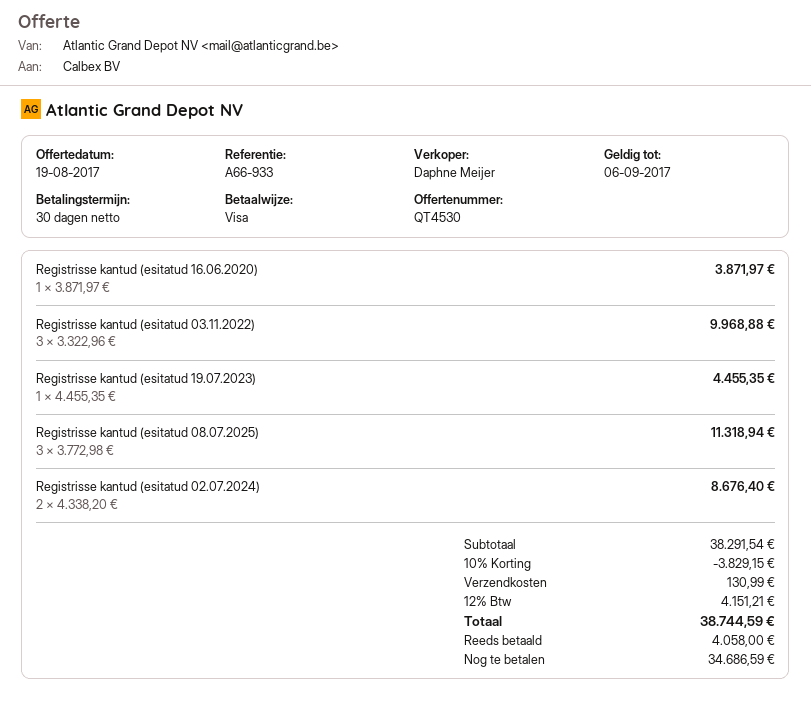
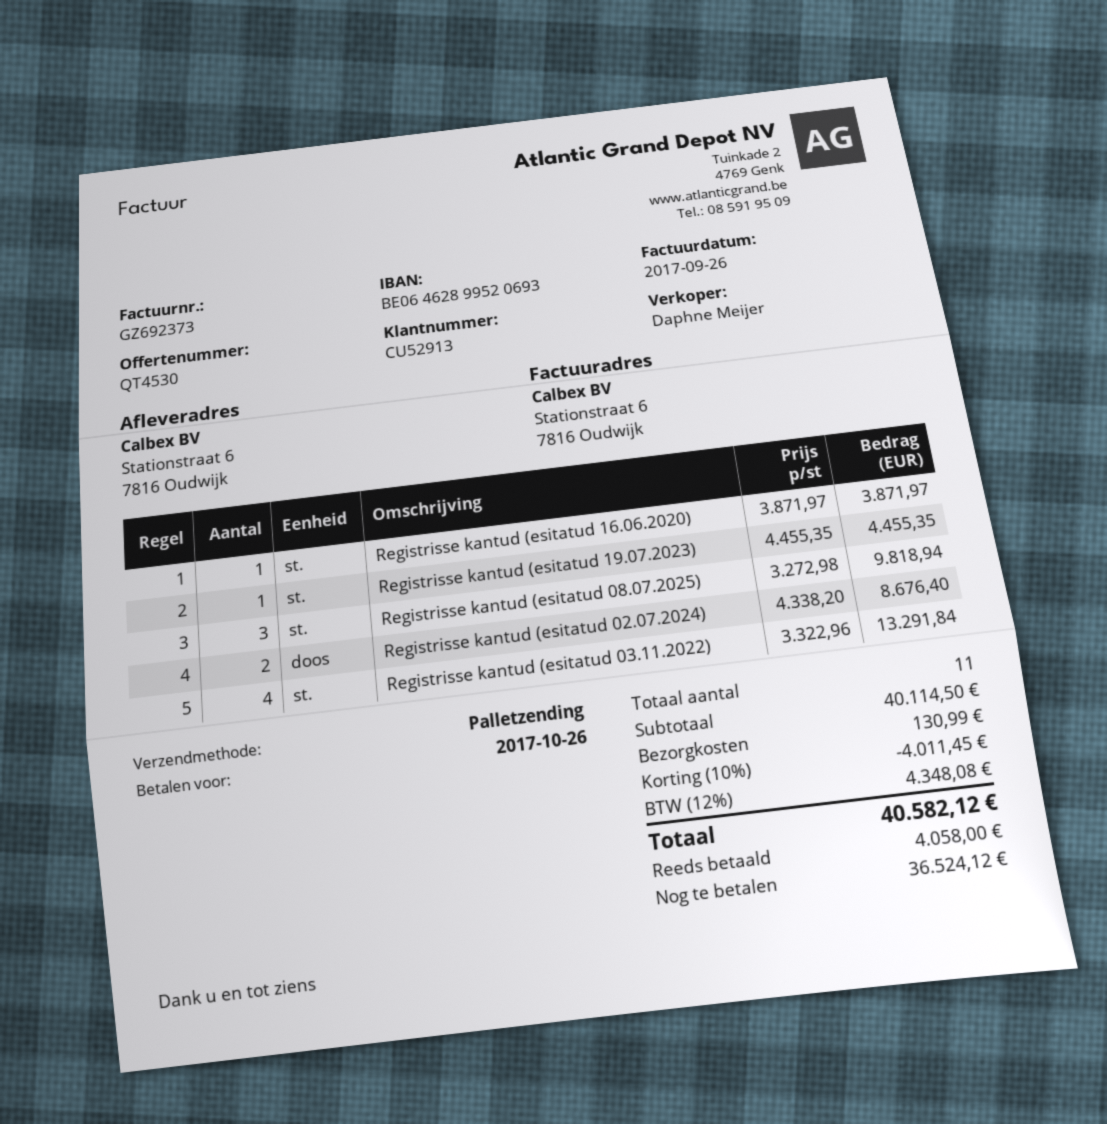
Registrisse kantud (esitatud 03.11.2022): 3 x 3322.96 = 9968.88 -> 4 x 3322.96 = 13291.84
Registrisse kantud (esitatud 08.07.2025): 3 x 3772.98 = 11318.94 -> 3 x 3272.98 = 9818.94
subtotal: 38291.54 -> 40114.50
discount: 10% = 3829.15 -> 10% = 4011.45
tax: 12% = 4151.21 -> 12% = 4348.08
total: 38744.59 -> 40582.12
balance: 34686.59 -> 36524.12

